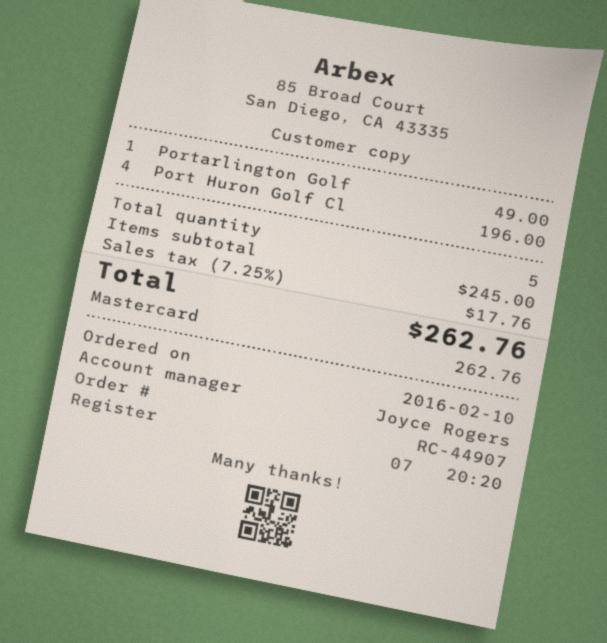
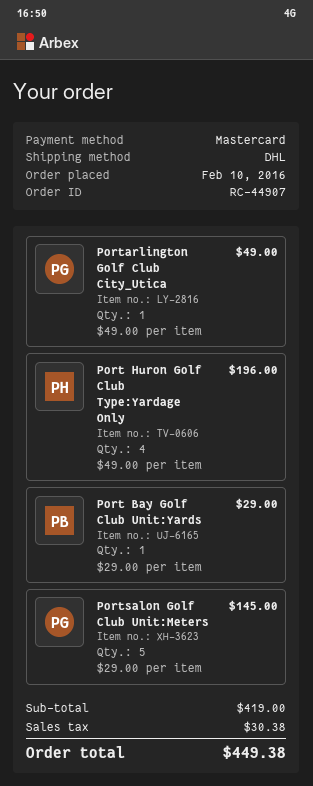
Port Bay Golf Club Unit:Yards: none -> 1 for 29.00
Portsalon Golf Club Unit:Meters: none -> 5 for 145.00
subtotal: 245.00 -> 419.00
tax: 17.76 -> 30.38
total: 262.76 -> 449.38

